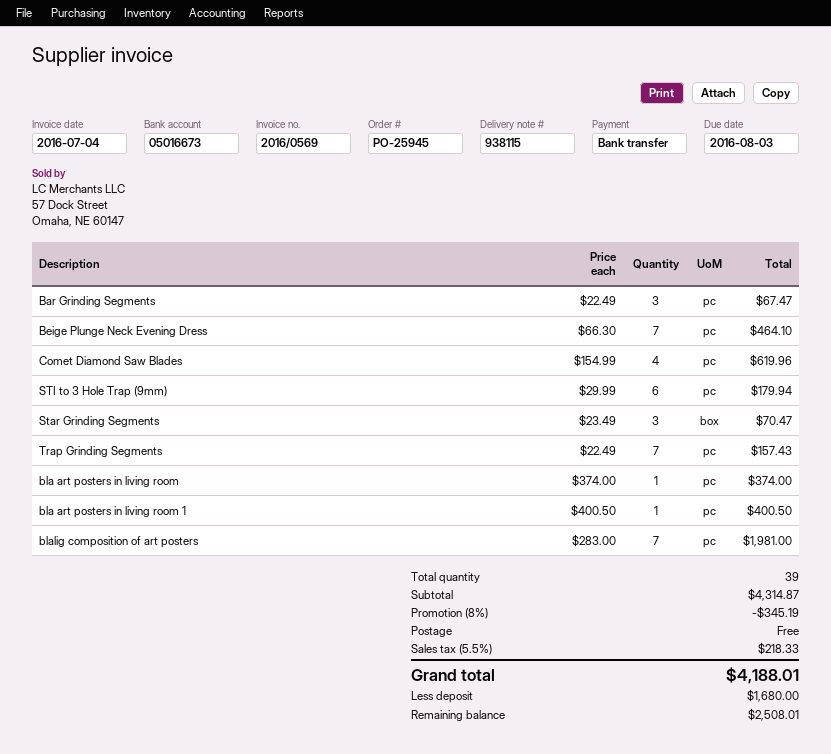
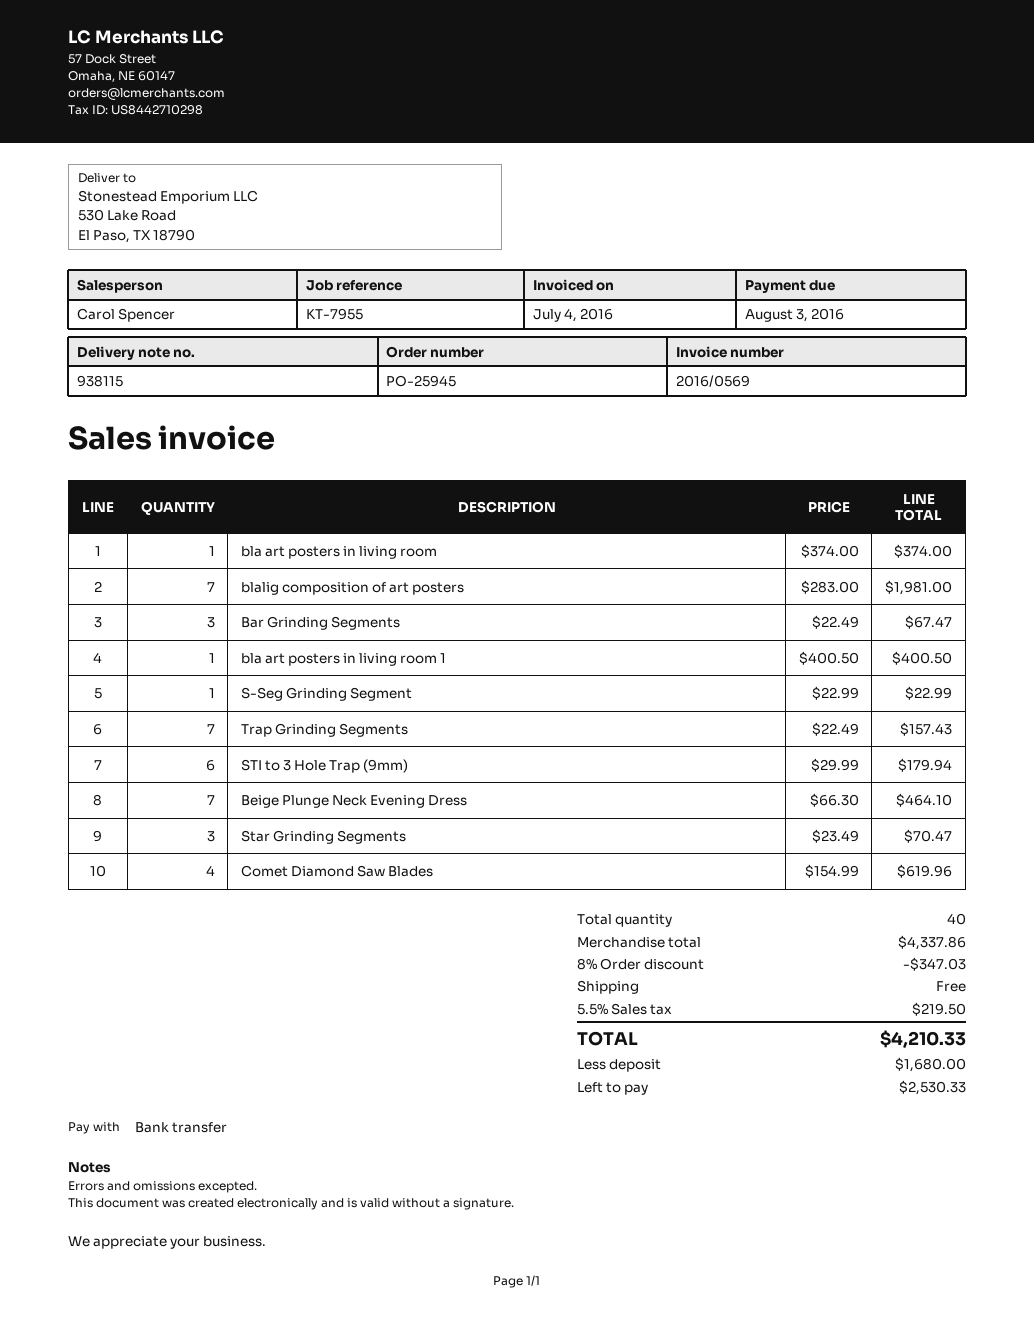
S-Seg Grinding Segment: none -> 1 x 22.99 = 22.99
total quantity: 39 -> 40
subtotal: 4314.87 -> 4337.86
discount: 8% = 345.19 -> 8% = 347.03
tax: 5.5% = 218.33 -> 5.5% = 219.50
total: 4188.01 -> 4210.33
balance: 2508.01 -> 2530.33

